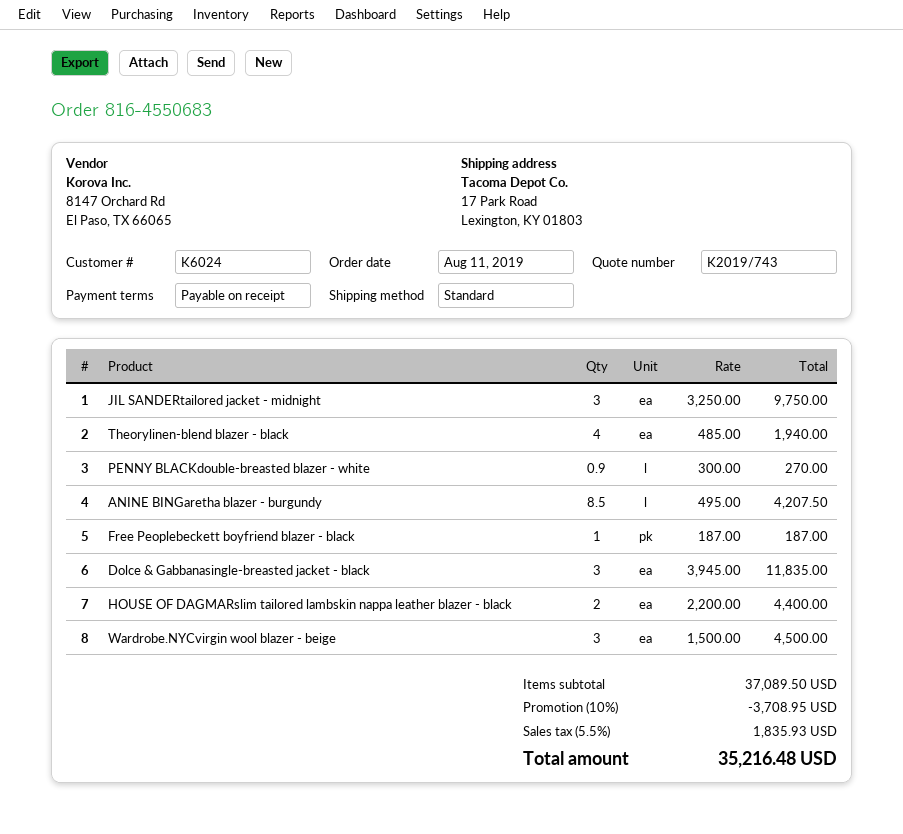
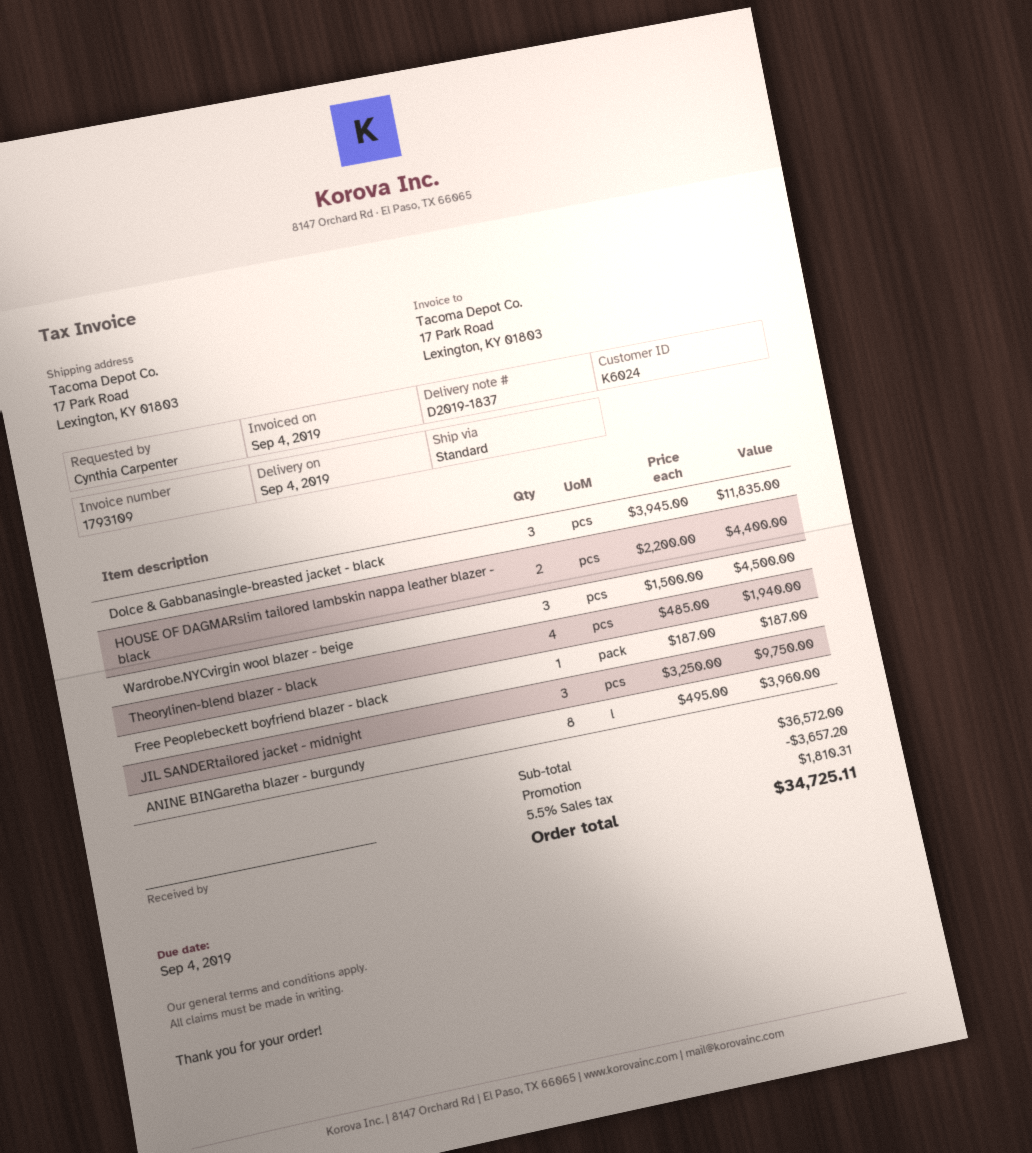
PENNY BLACKdouble-breasted blazer - white: 0.9 x 300.00 = 270.00 -> none
ANINE BINGaretha blazer - burgundy: 8.5 x 495.00 = 4207.50 -> 8 x 495.00 = 3960.00
subtotal: 37089.50 -> 36572.00
discount: 3708.95 -> 3657.20
tax: 5.5% = 1835.93 -> 5.5% = 1810.31
total: 35216.48 -> 34725.11

